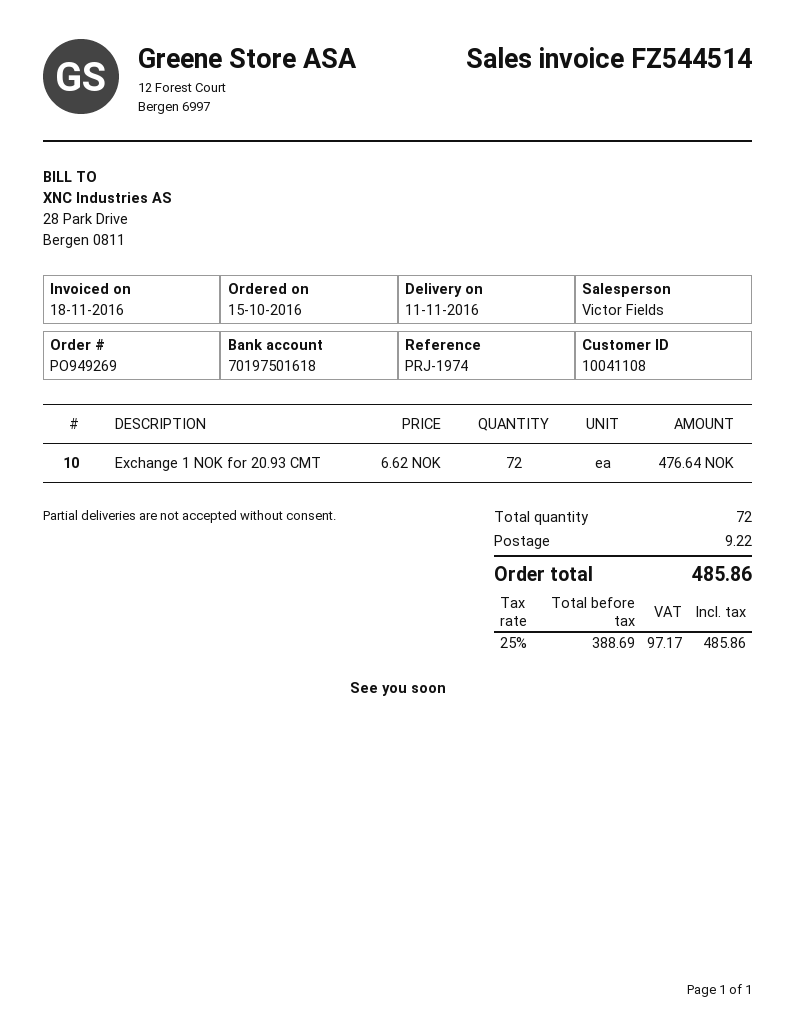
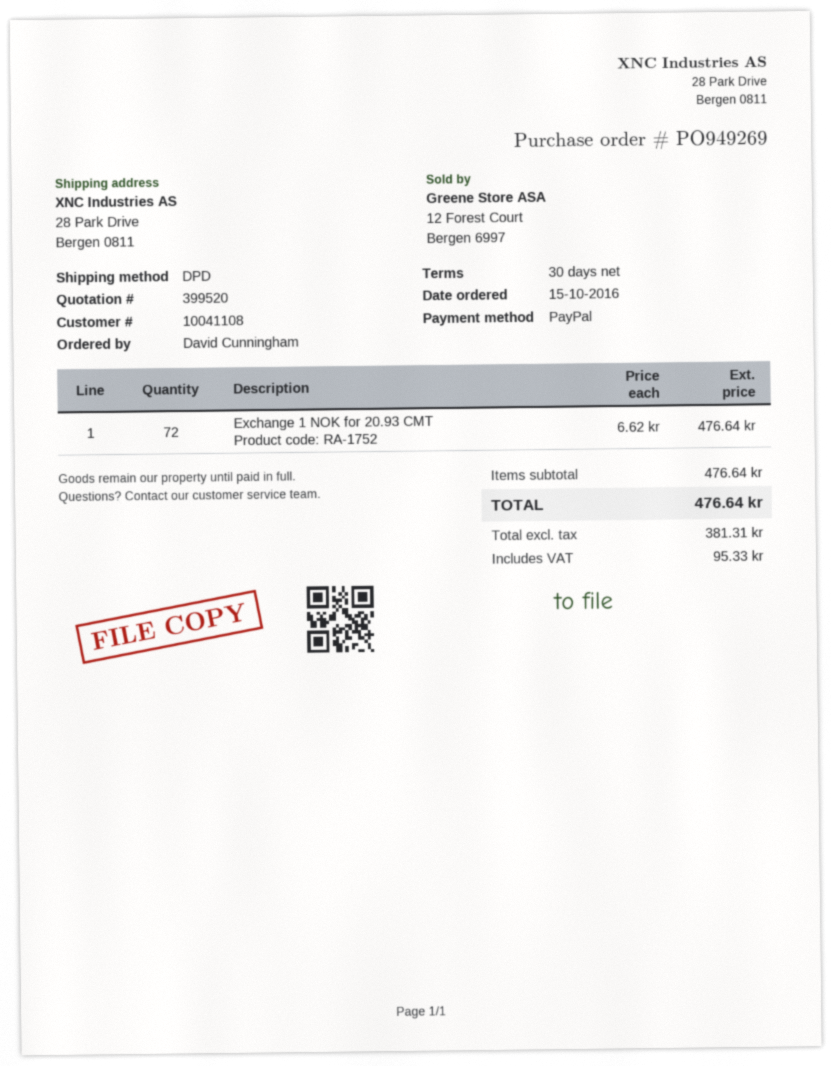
shipping: 9.22 -> none
net: 388.69 -> 381.31
tax: 97.17 -> 95.33
total: 485.86 -> 476.64

